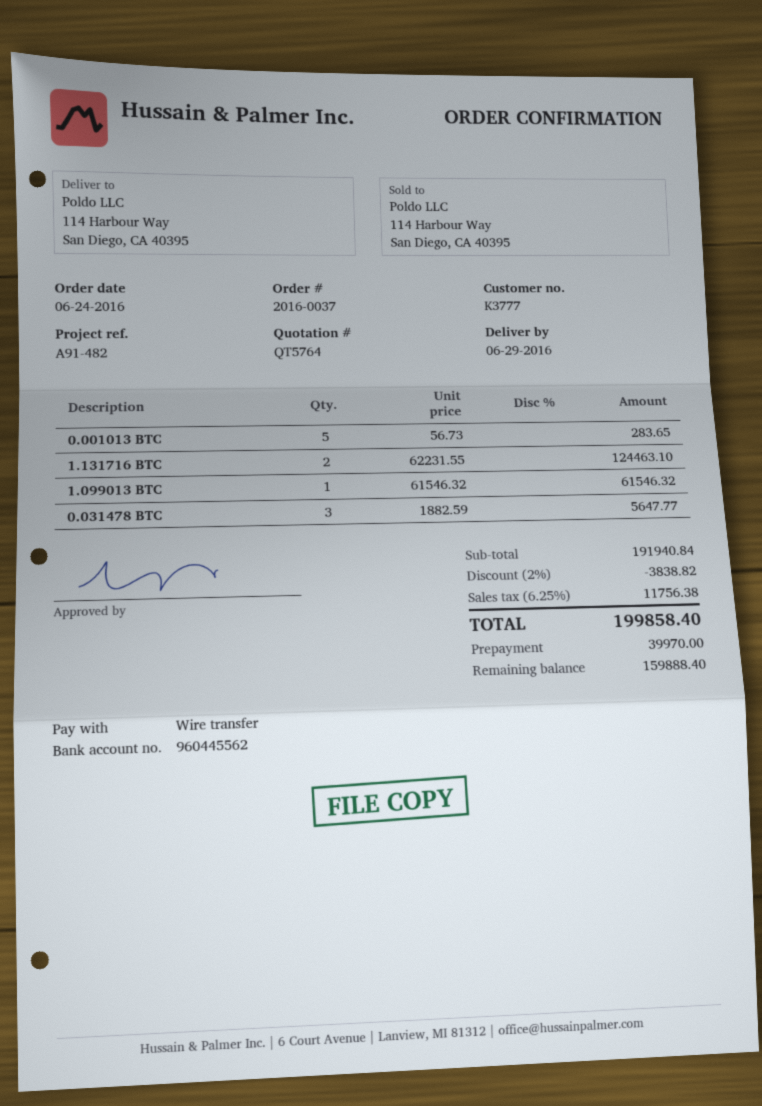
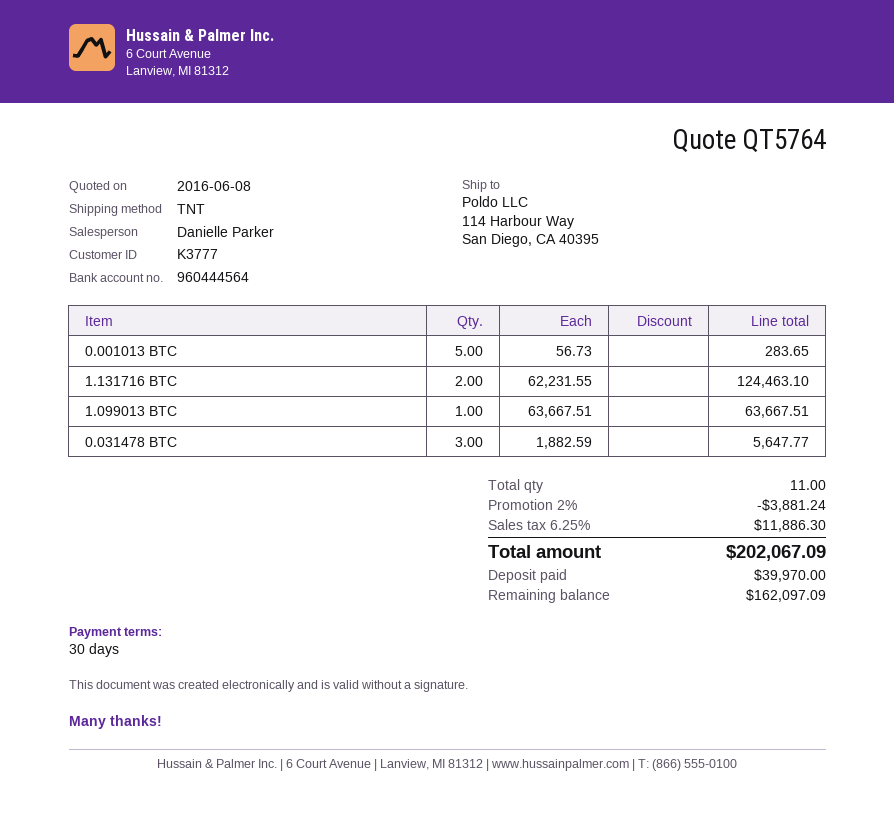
bank account: 960445562 -> 960444564
1.099013 BTC: 1 x 61546.32 = 61546.32 -> 1 x 63667.51 = 63667.51
discount: 2% = 3838.82 -> 2% = 3881.24
tax: 6.25% = 11756.38 -> 6.25% = 11886.30
total: 199858.40 -> 202067.09
balance: 159888.40 -> 162097.09

